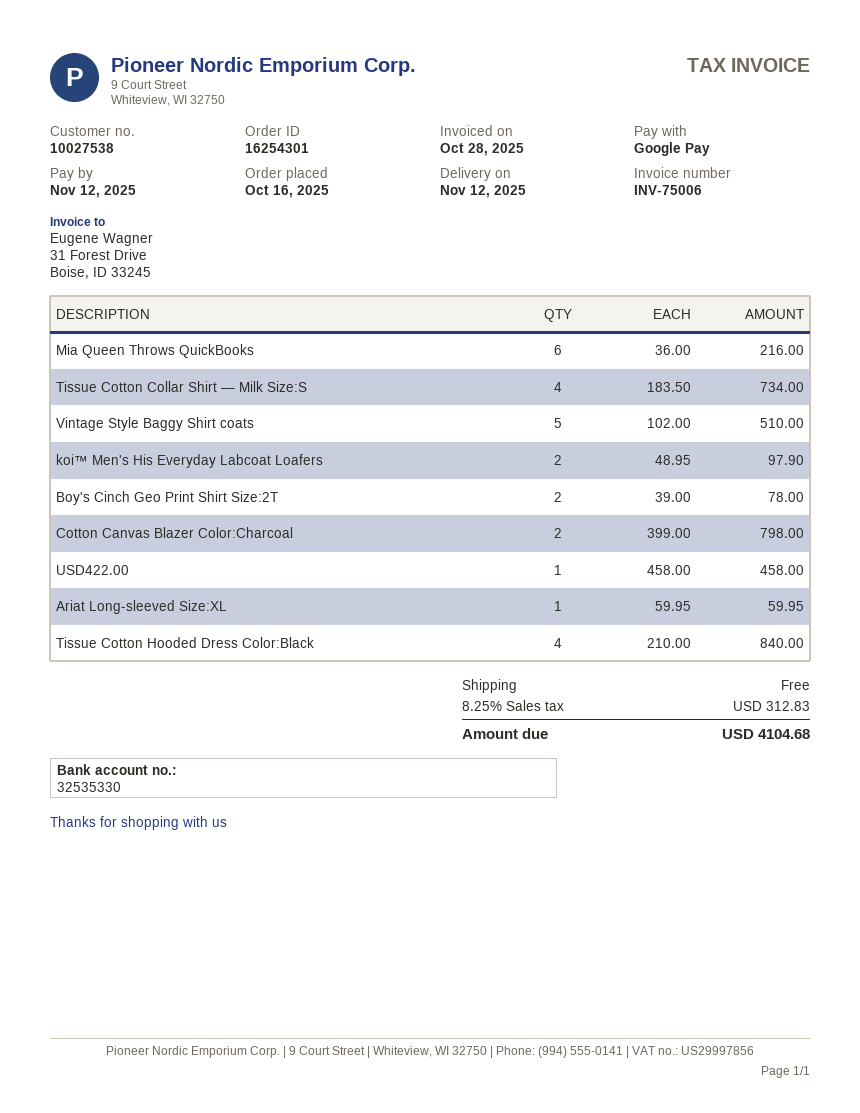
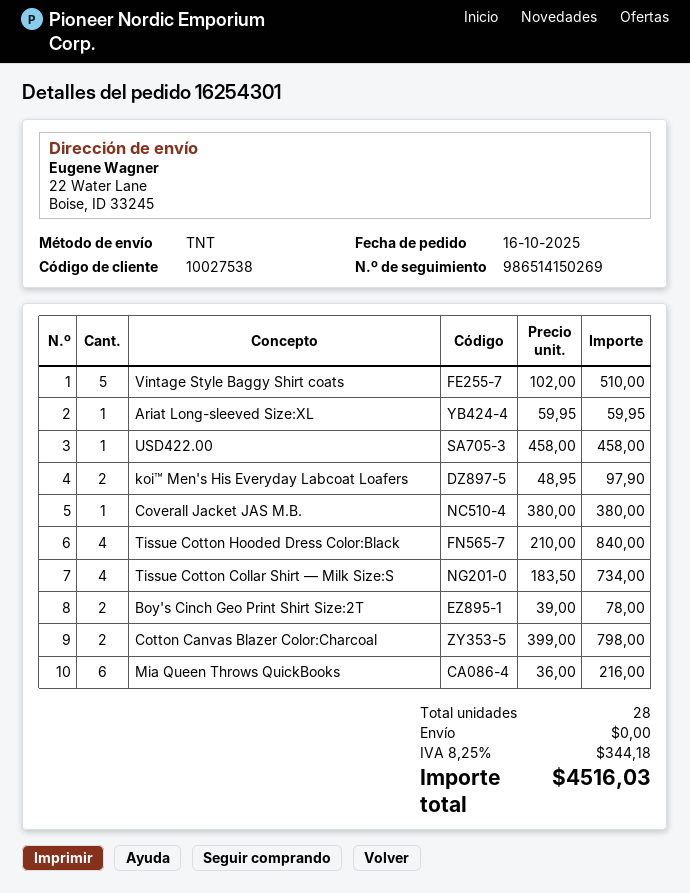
Coverall Jacket JAS M.B.: none -> 1 x 380.00 = 380.00
tax: 8.25% = 312.83 -> 8.25% = 344.18
total: 4104.68 -> 4516.03

